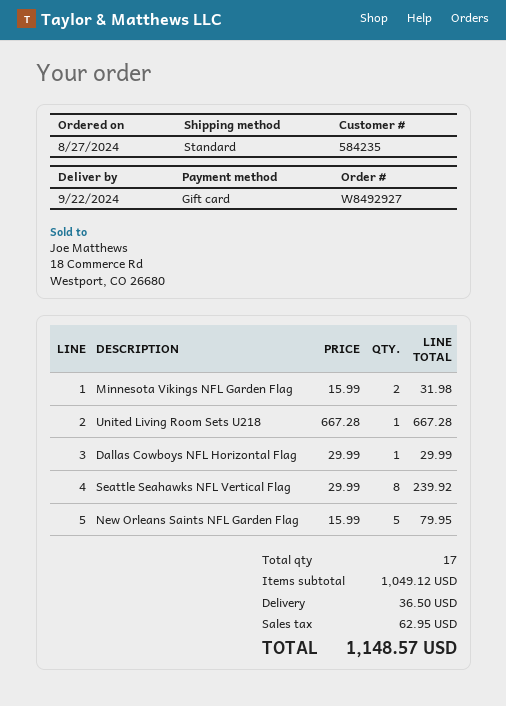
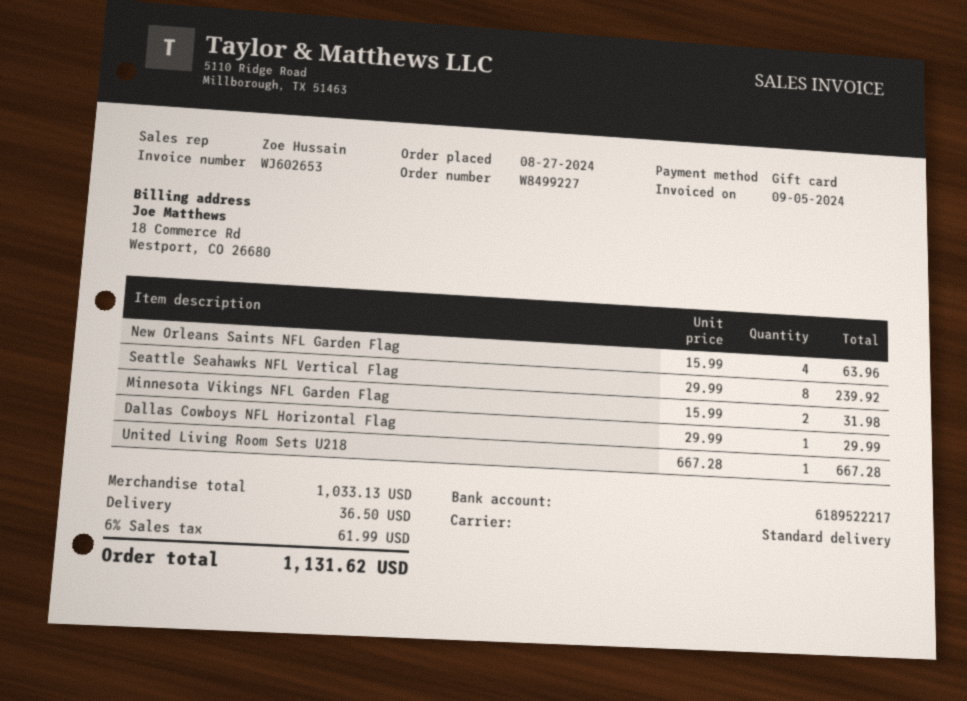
order number: W8492927 -> W8499227
New Orleans Saints NFL Garden Flag: 5 x 15.99 = 79.95 -> 4 x 15.99 = 63.96
subtotal: 1049.12 -> 1033.13
tax: 62.95 -> 61.99
total: 1148.57 -> 1131.62

